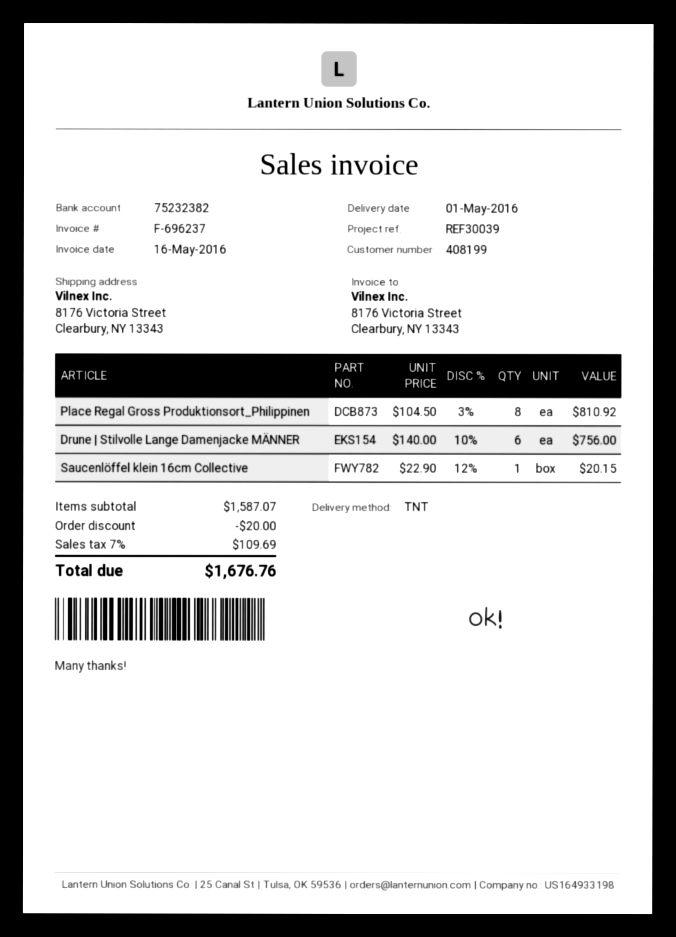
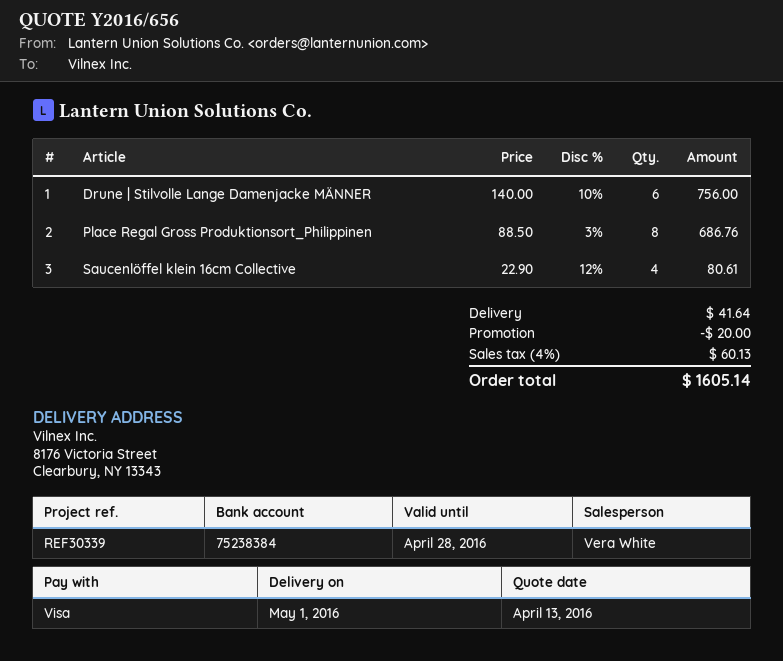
reference: REF30039 -> REF30339
bank account: 75232382 -> 75238384
Place Regal Gross Produktionsort_Philippinen: 8 x 104.50 - 3% = 810.92 -> 8 x 88.50 - 3% = 686.76
Saucenlöffel klein 16cm Collective: 1 x 22.90 - 12% = 20.15 -> 4 x 22.90 - 12% = 80.61
shipping: none -> 41.64
tax: 7% = 109.69 -> 4% = 60.13
total: 1676.76 -> 1605.14

